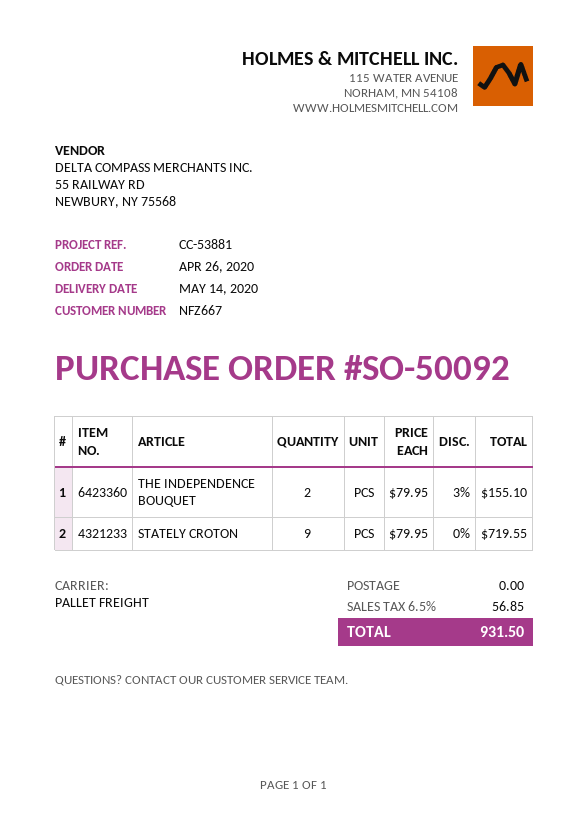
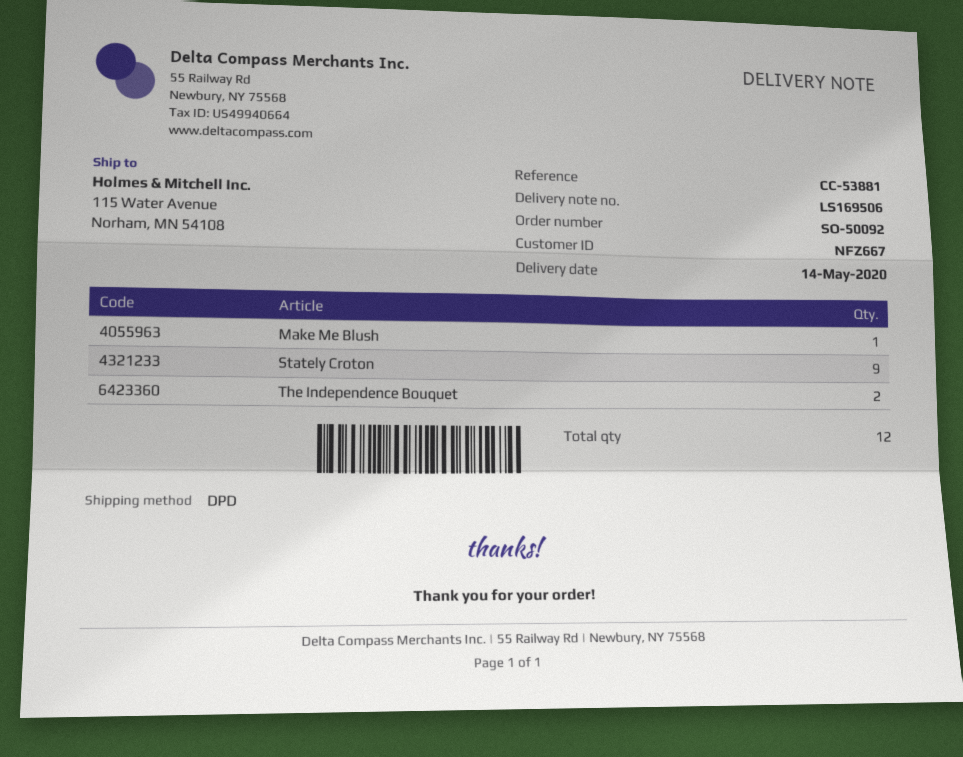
shipping method: pallet freight -> DPD
Make Me Blush: none -> 1

